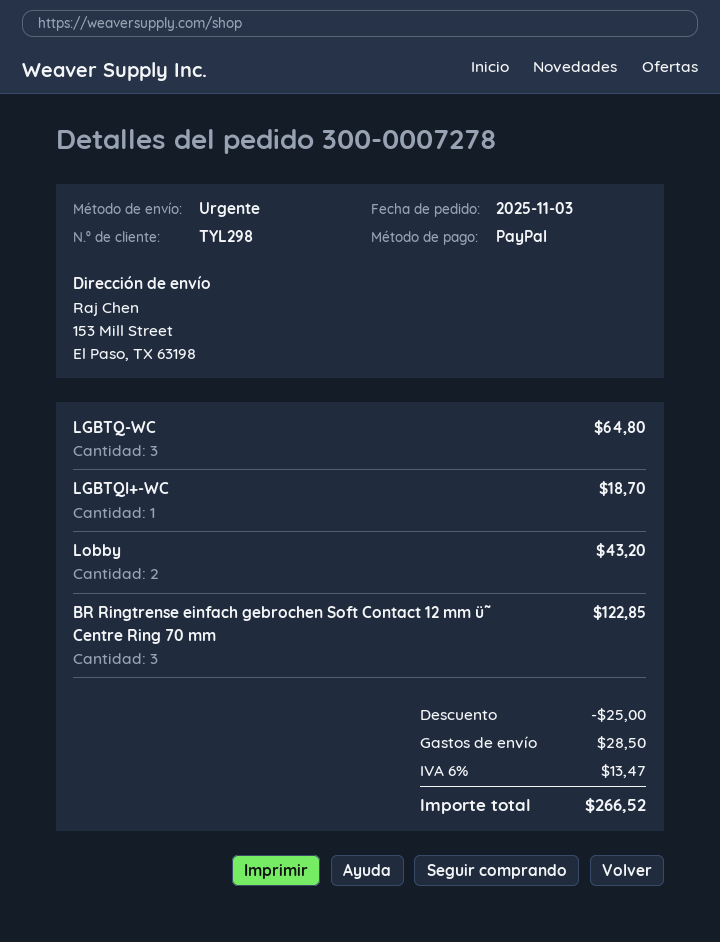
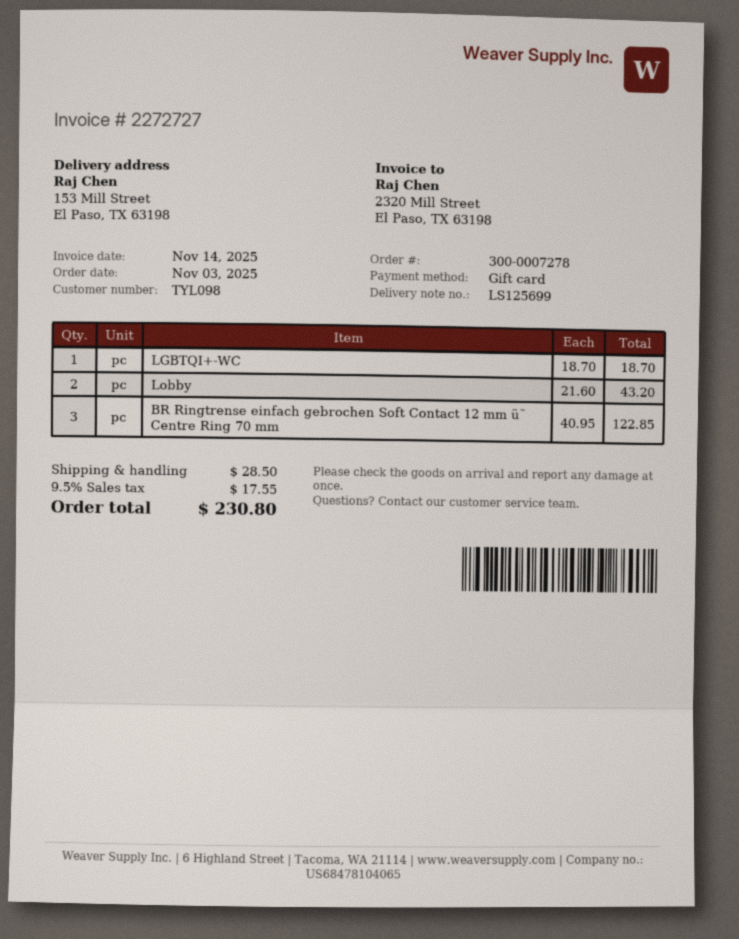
customer number: TYL298 -> TYL098
payment method: PayPal -> gift card
LGBTQ-WC: 3 for 64.80 -> none
discount: 25.00 -> none
tax: 6% = 13.47 -> 9.5% = 17.55
total: 266.52 -> 230.80

